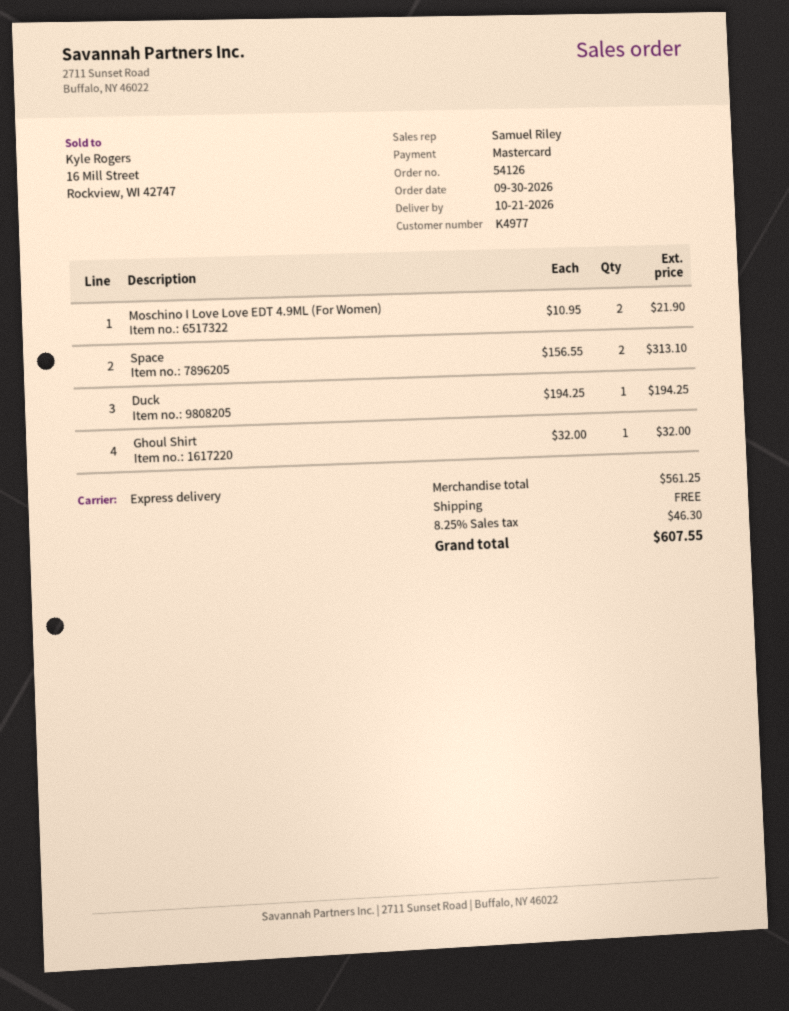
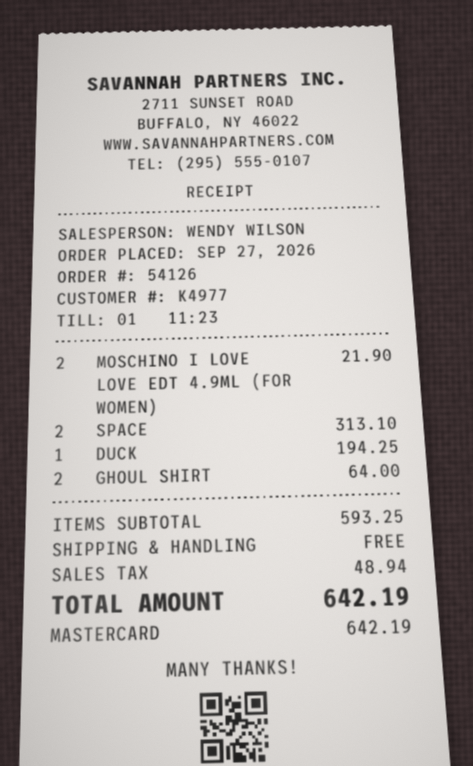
order date: 2026-09-30 -> 2026-09-27
sales rep: Samuel Riley -> WENDY WILSON
Ghoul Shirt: 1 for 32.00 -> 2 for 64.00
subtotal: 561.25 -> 593.25
tax: 46.30 -> 48.94
total: 607.55 -> 642.19

